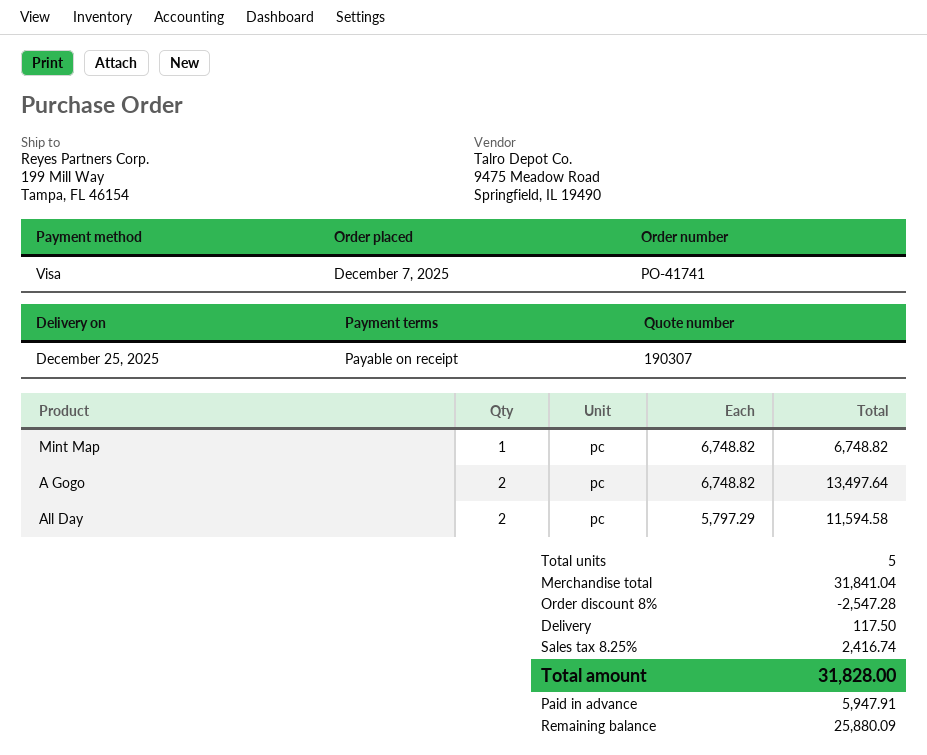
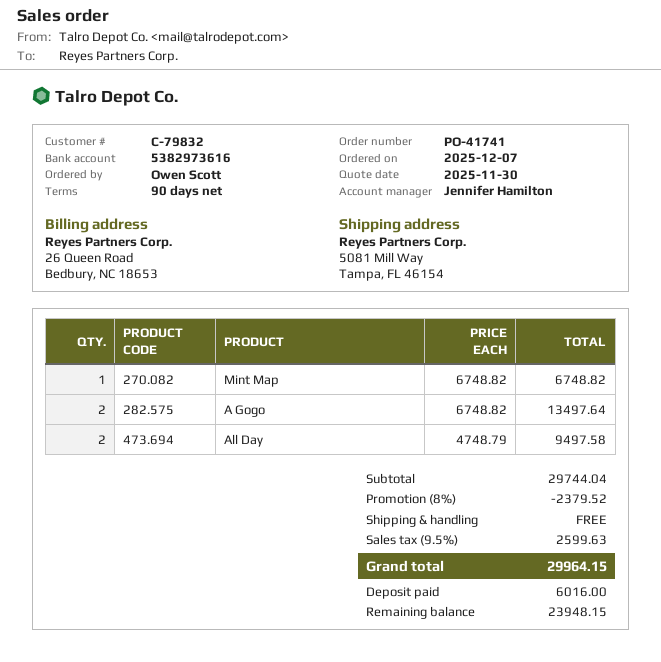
payment terms: on receipt -> 90 days
ship to: 199 Mill Way, Tampa, FL 46154 -> 5081 Mill Way, Tampa, FL 46154
All Day: 2 x 5797.29 = 11594.58 -> 2 x 4748.79 = 9497.58
subtotal: 31841.04 -> 29744.04
discount: 8% = 2547.28 -> 8% = 2379.52
shipping: 117.50 -> 0.00
tax: 8.25% = 2416.74 -> 9.5% = 2599.63
total: 31828.00 -> 29964.15
deposit: 5947.91 -> 6016.00
balance: 25880.09 -> 23948.15

